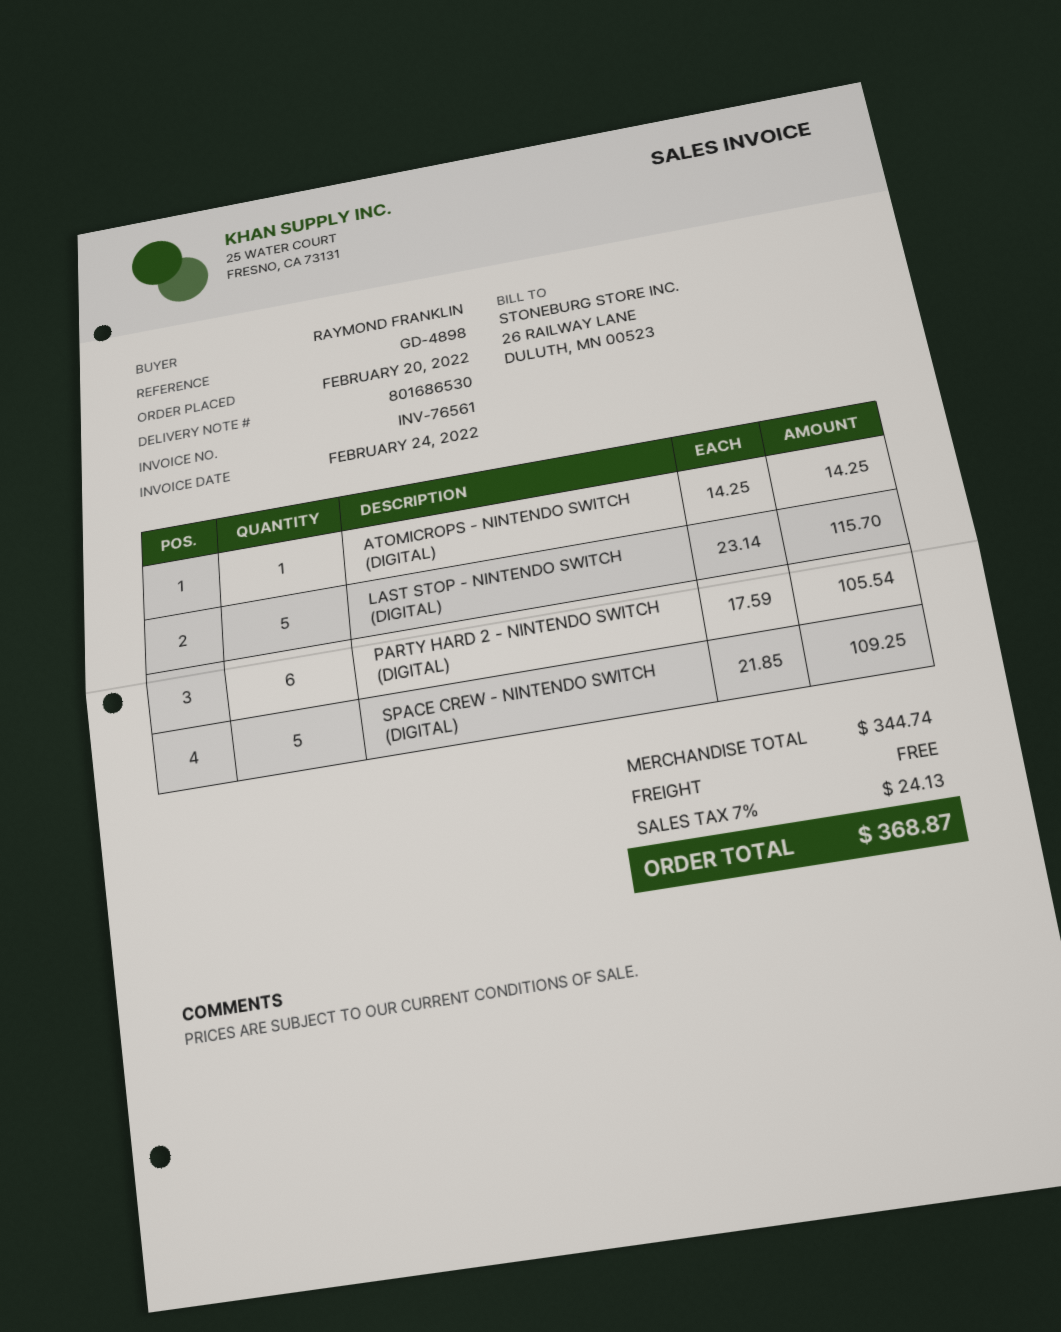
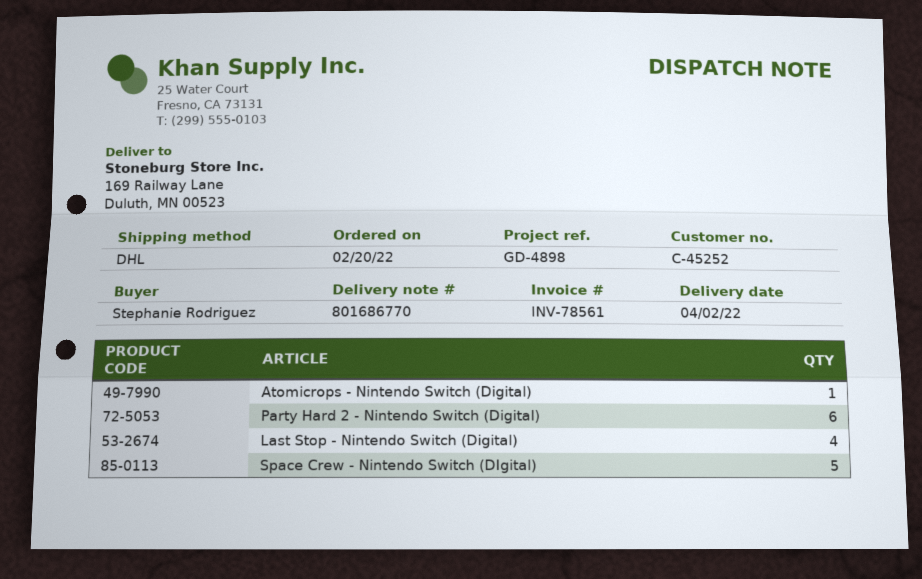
delivery note number: 801686530 -> 801686770
invoice number: INV-76561 -> INV-78561
ordered by: RAYMOND FRANKLIN -> Stephanie Rodriguez
LAST STOP - NINTENDO SWITCH (DIGITAL): 5 -> 4

